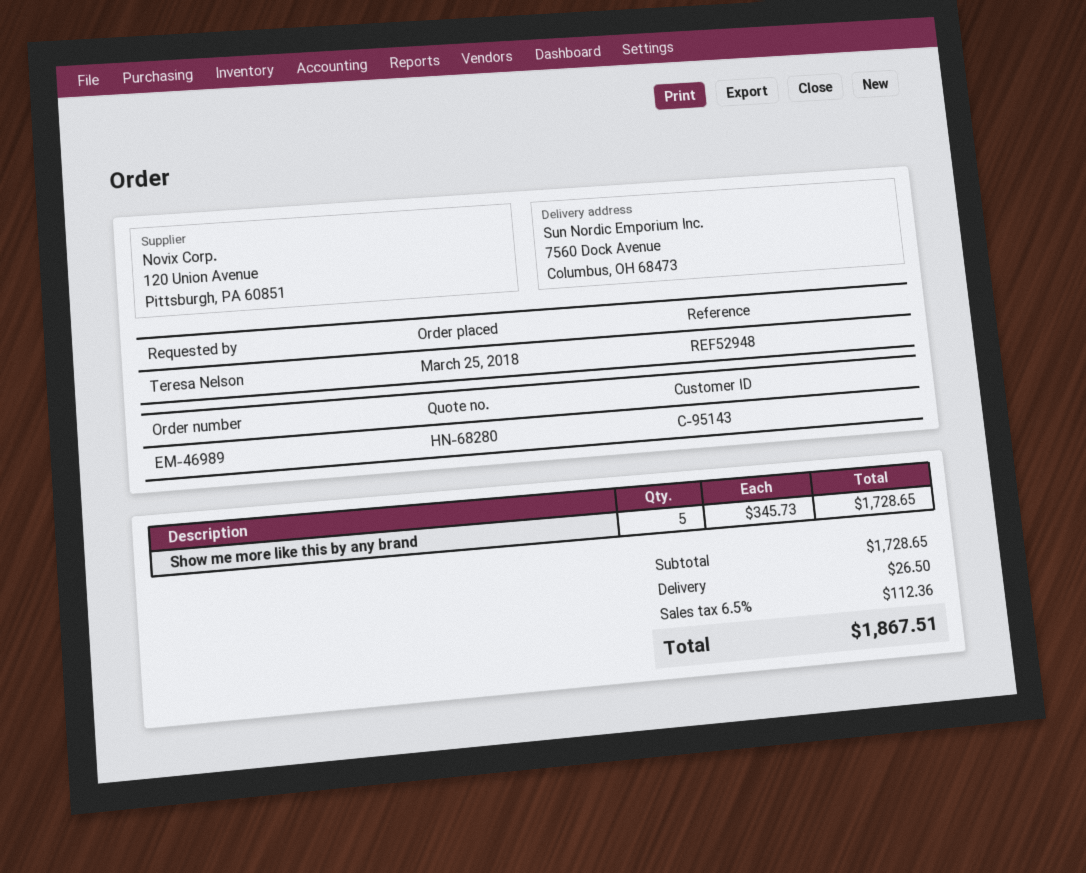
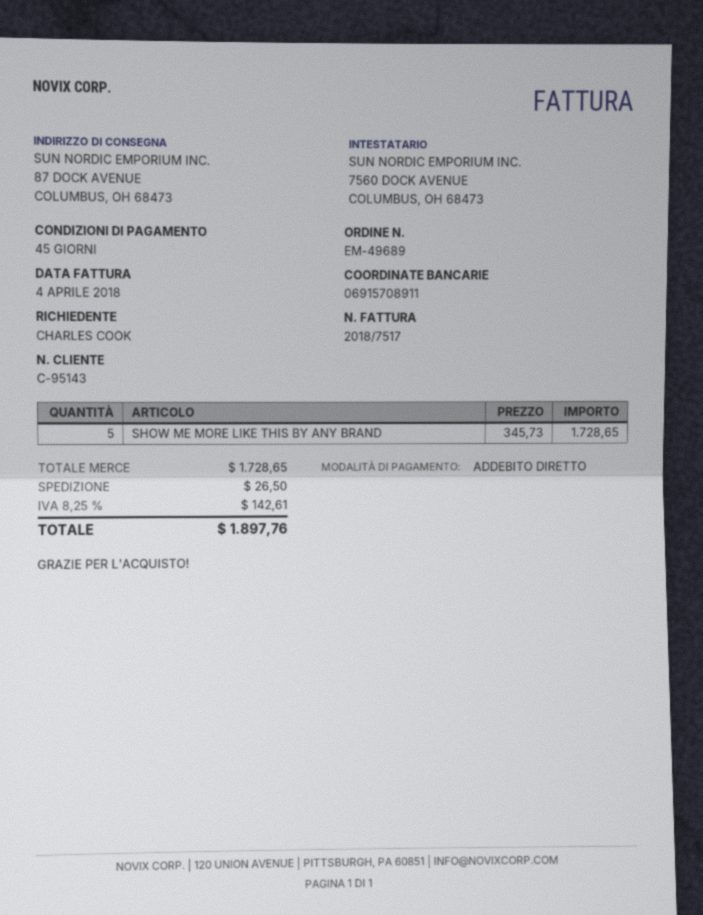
order number: EM-46989 -> EM-49689
ordered by: Teresa Nelson -> CHARLES COOK
ship to: 7560 Dock Avenue, Columbus, OH 68473 -> 87 DOCK AVENUE, COLUMBUS, OH 68473
tax: 6.5% = 112.36 -> 8.25% = 142.61
total: 1867.51 -> 1897.76

